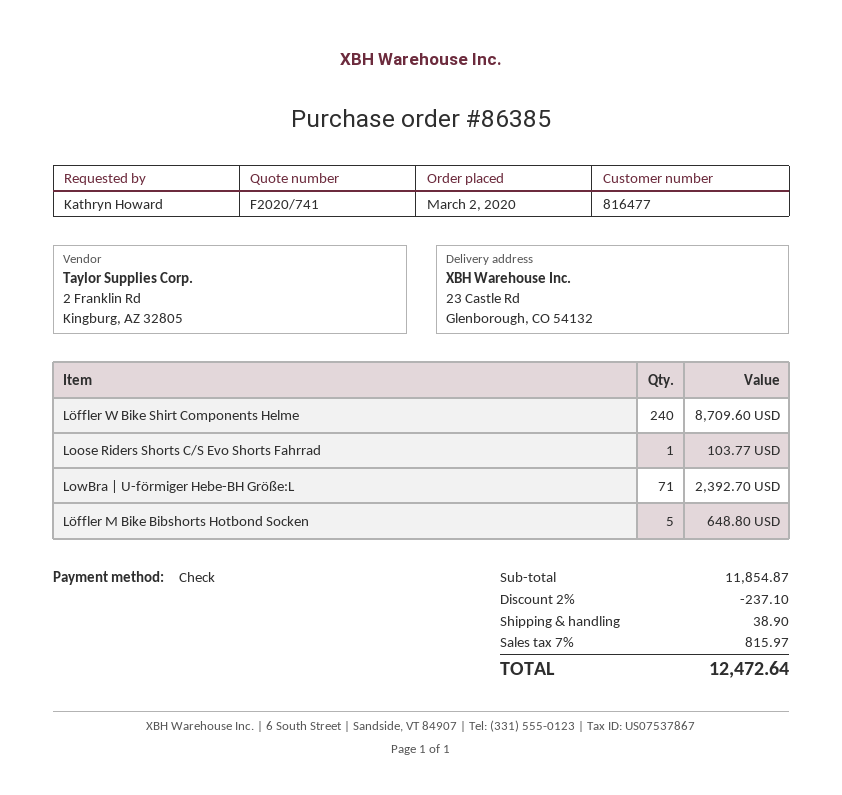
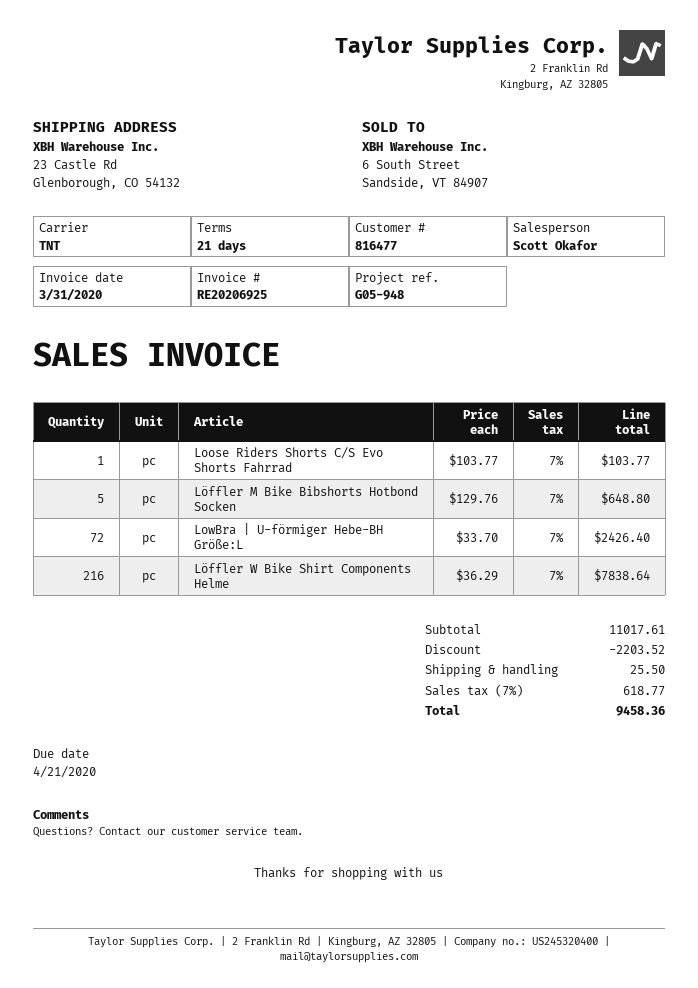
Löffler W Bike Shirt Components Helme: 240 for 8709.60 -> 216 for 7838.64
LowBra | U-förmiger Hebe-BH Größe:L: 71 for 2392.70 -> 72 for 2426.40
subtotal: 11854.87 -> 11017.61
discount: 237.10 -> 2203.52
shipping: 38.90 -> 25.50
tax: 7% = 815.97 -> 7% = 618.77
total: 12472.64 -> 9458.36

